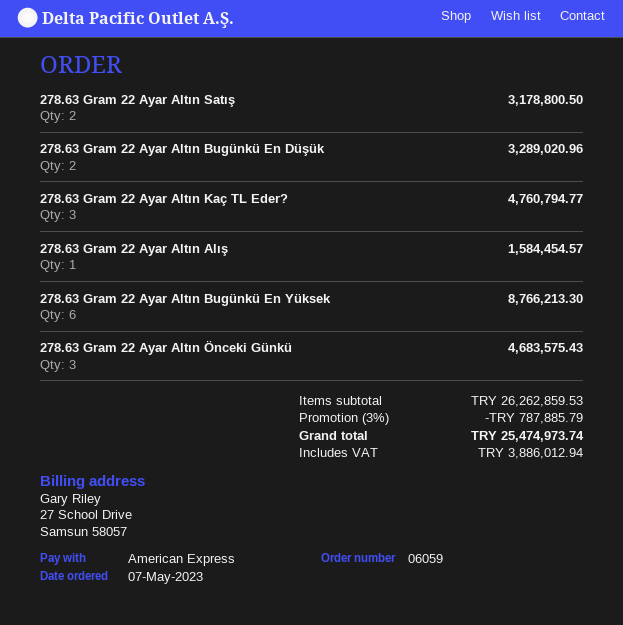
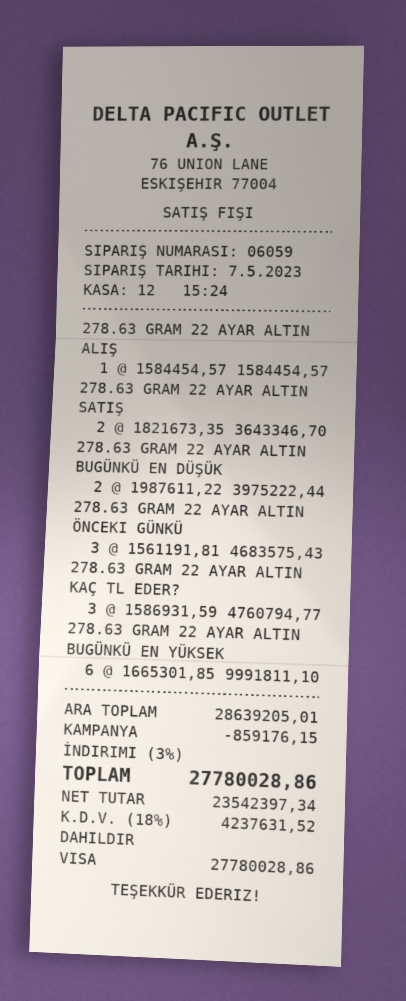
payment method: American Express -> Visa
278.63 Gram 22 Ayar Altın Satış: 2 for 3178800.50 -> 2 for 3643346.70
278.63 Gram 22 Ayar Altın Bugünkü En Düşük: 2 for 3289020.96 -> 2 for 3975222.44
278.63 Gram 22 Ayar Altın Bugünkü En Yüksek: 6 for 8766213.30 -> 6 for 9991811.10
subtotal: 26262859.53 -> 28639205.01
discount: 3% = 787885.79 -> 3% = 859176.15
tax: 3886012.94 -> 4237631.52
total: 25474973.74 -> 27780028.86

